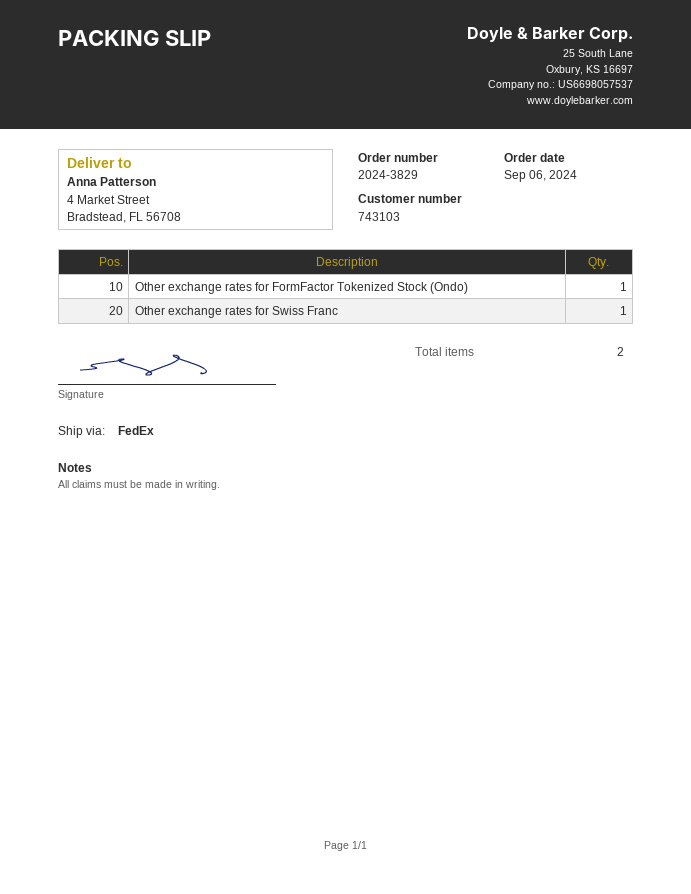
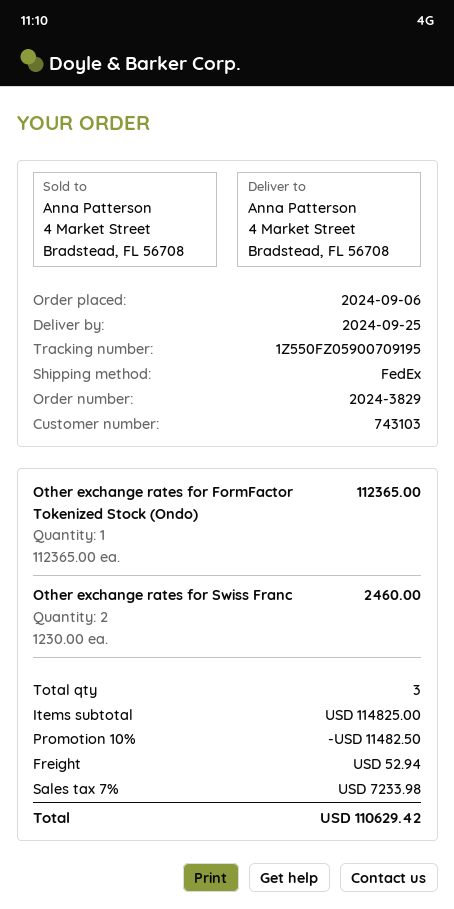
Other exchange rates for Swiss Franc: 1 -> 2
total quantity: 2 -> 3

